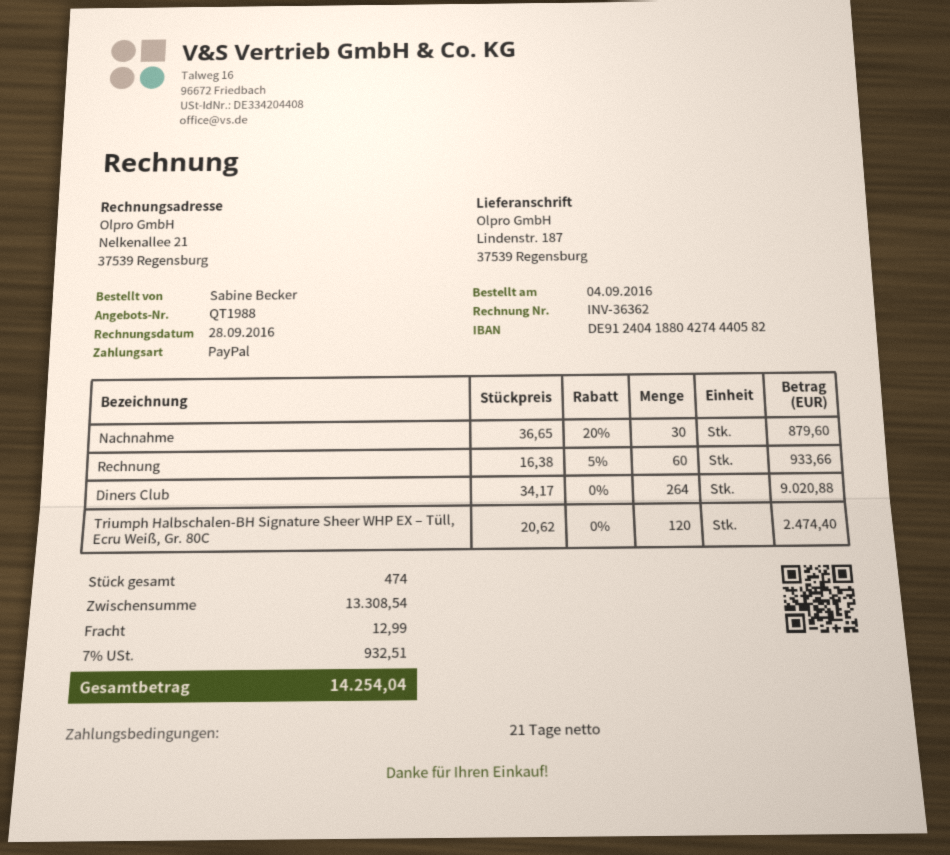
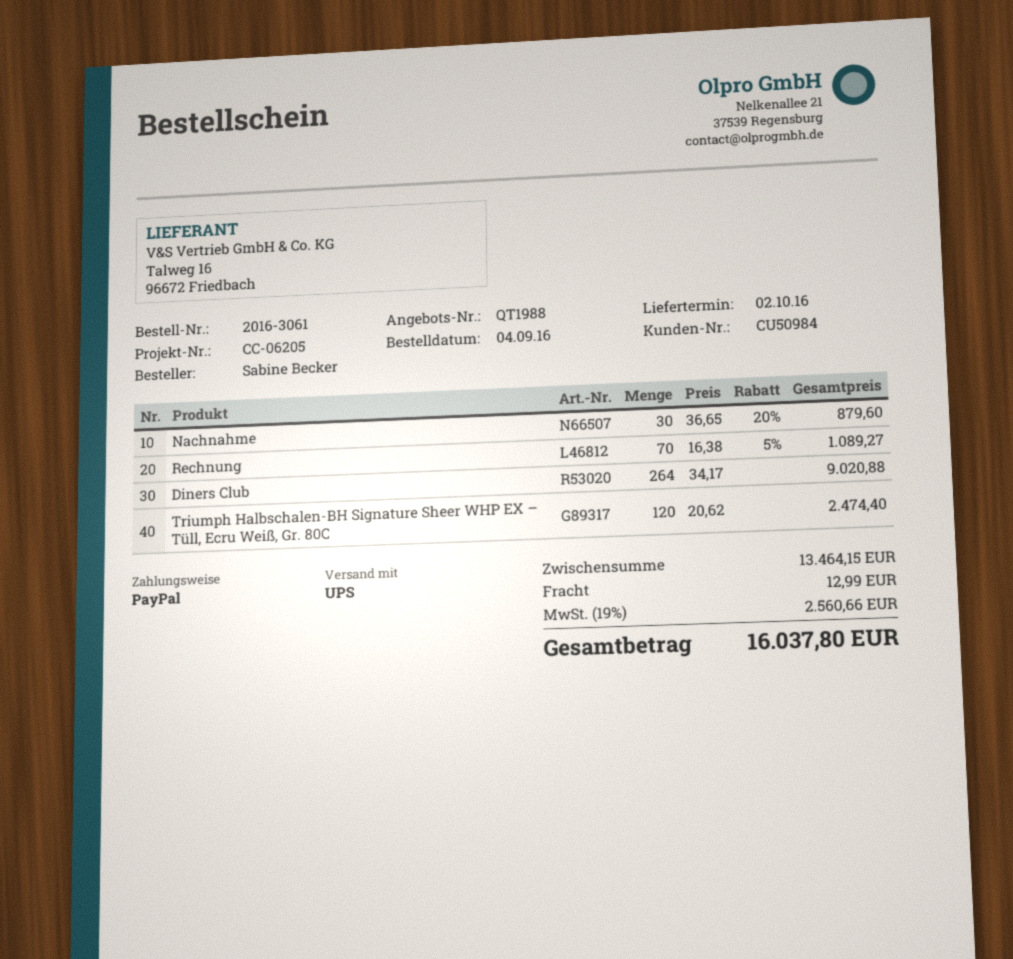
Rechnung: 60 x 16.38 - 5% = 933.66 -> 70 x 16.38 - 5% = 1089.27
subtotal: 13308.54 -> 13464.15
tax: 7% = 932.51 -> 19% = 2560.66
total: 14254.04 -> 16037.80

